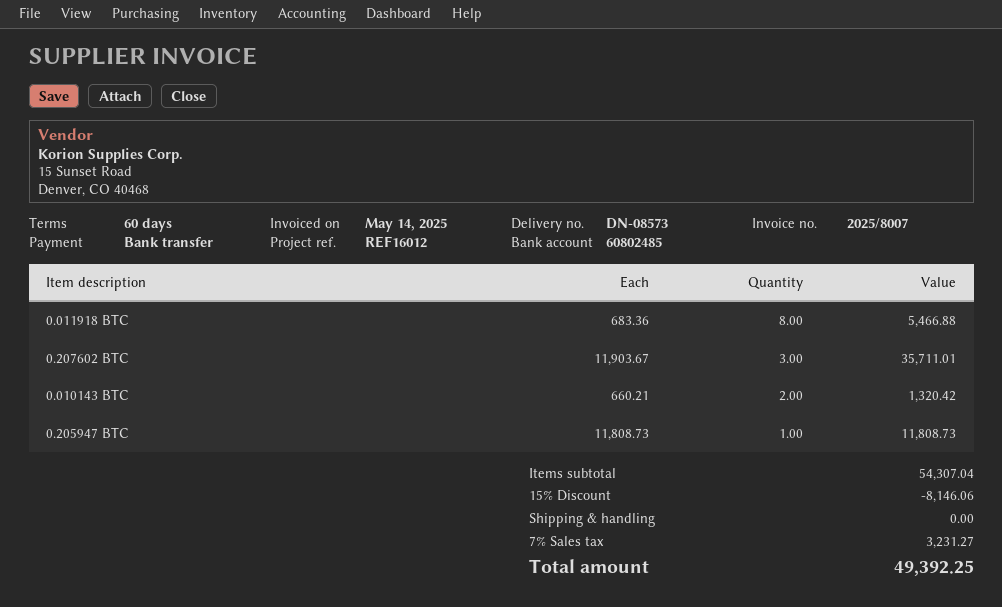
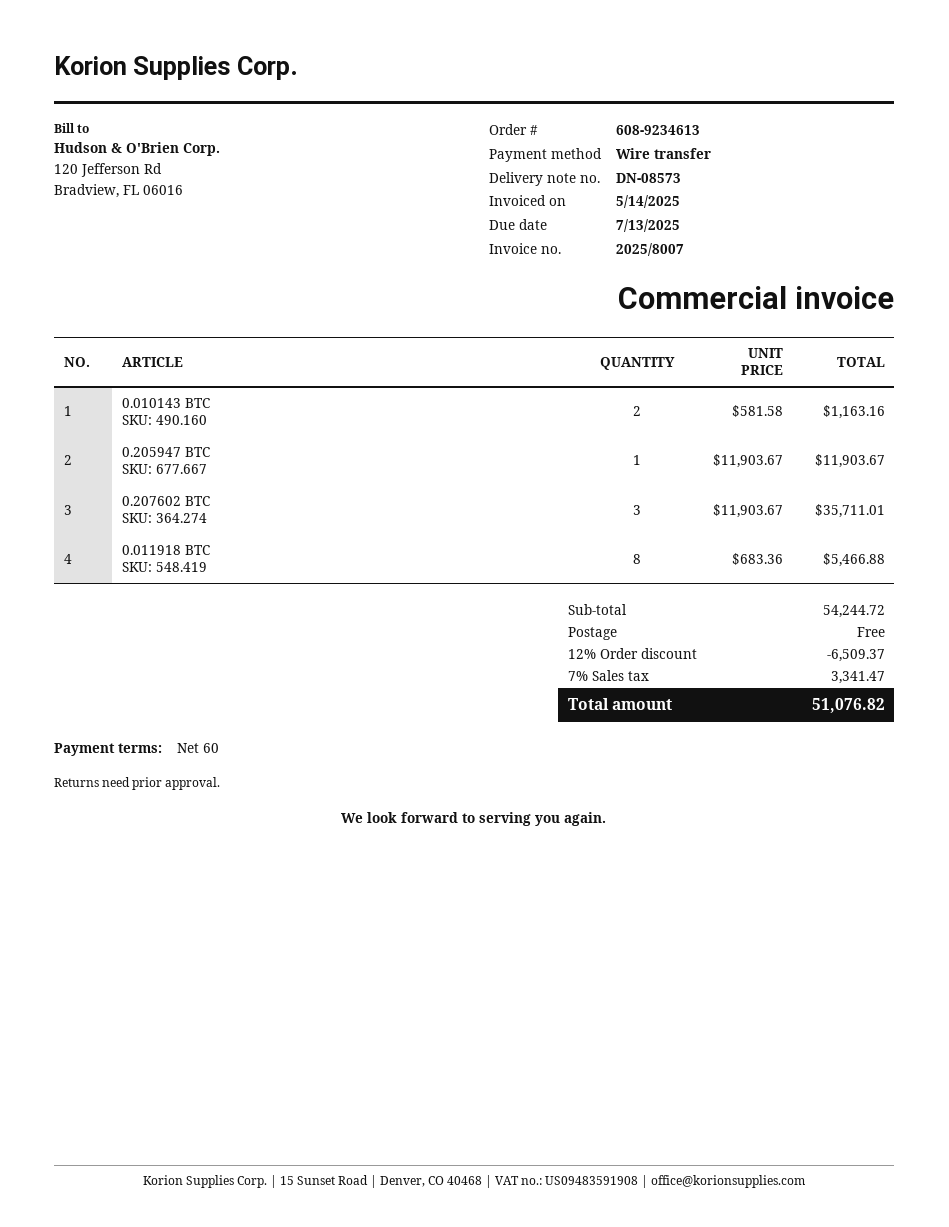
0.010143 BTC: 2 x 660.21 = 1320.42 -> 2 x 581.58 = 1163.16
0.205947 BTC: 1 x 11808.73 = 11808.73 -> 1 x 11903.67 = 11903.67
subtotal: 54307.04 -> 54244.72
discount: 15% = 8146.06 -> 12% = 6509.37
tax: 7% = 3231.27 -> 7% = 3341.47
total: 49392.25 -> 51076.82

